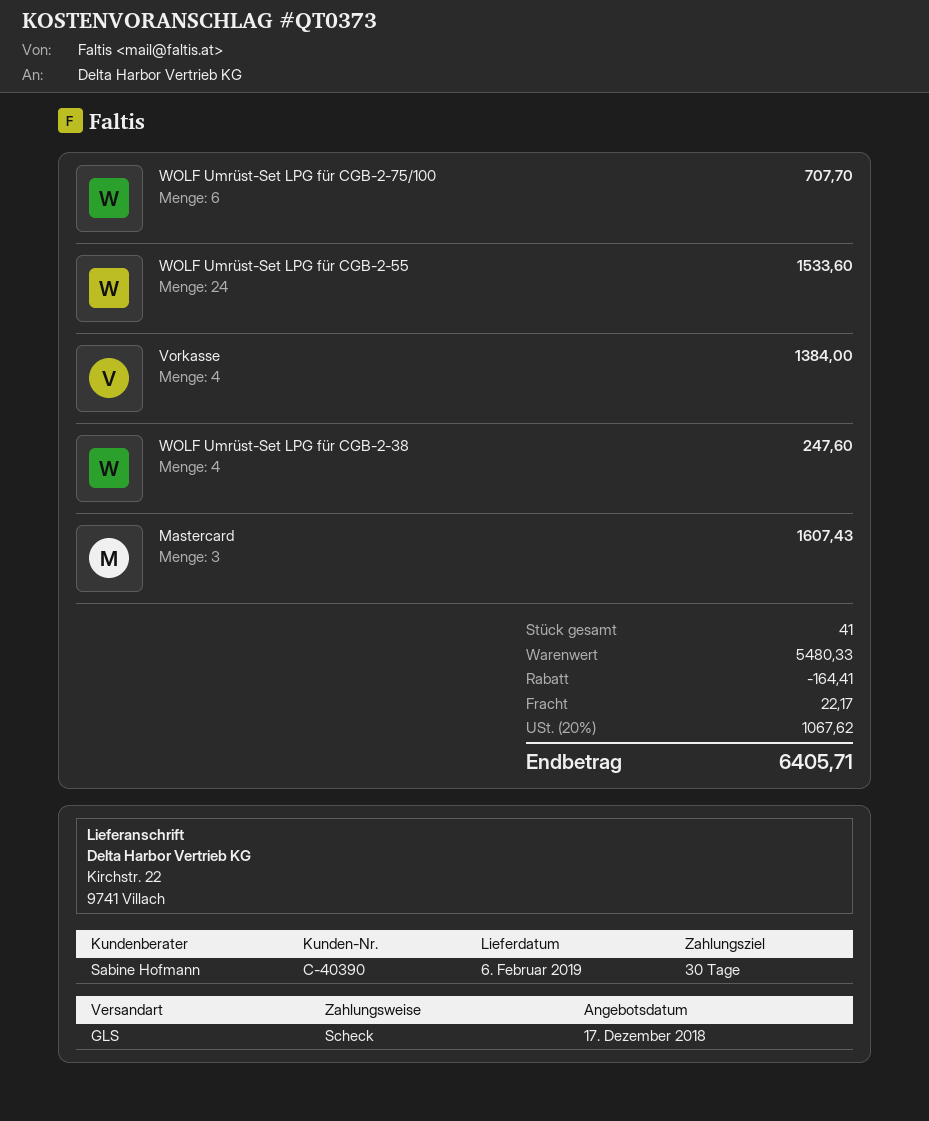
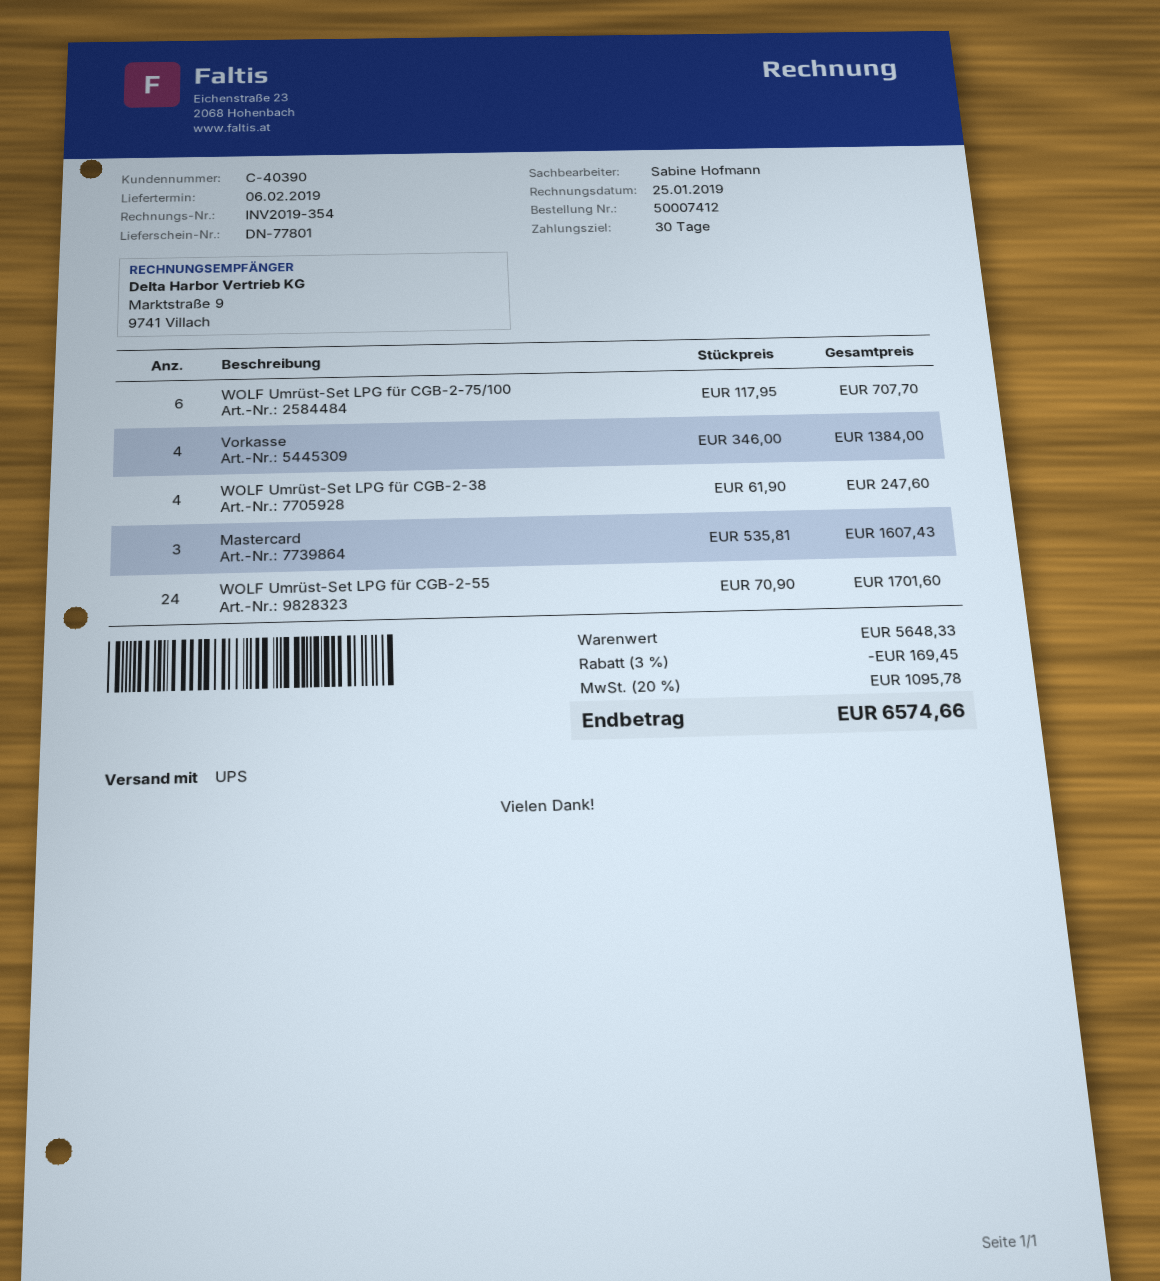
shipping method: GLS -> UPS
WOLF Umrüst-Set LPG für CGB-2-55: 24 for 1533.60 -> 24 for 1701.60
subtotal: 5480.33 -> 5648.33
discount: 164.41 -> 169.45
shipping: 22.17 -> none
tax: 20% = 1067.62 -> 20% = 1095.78
total: 6405.71 -> 6574.66

